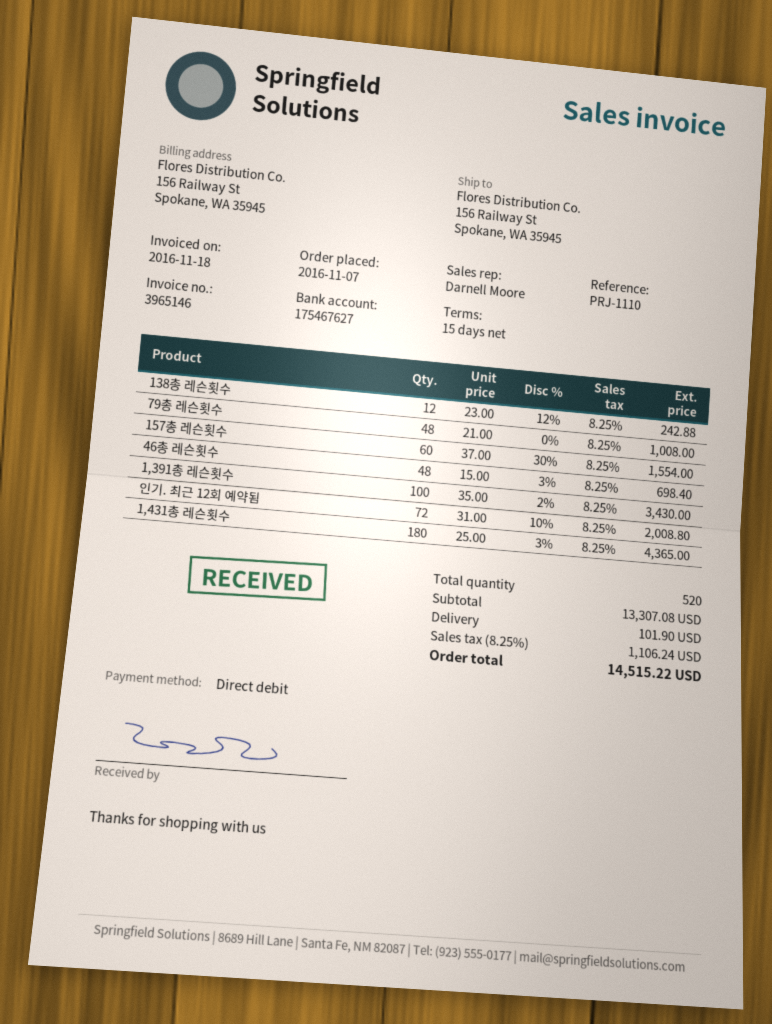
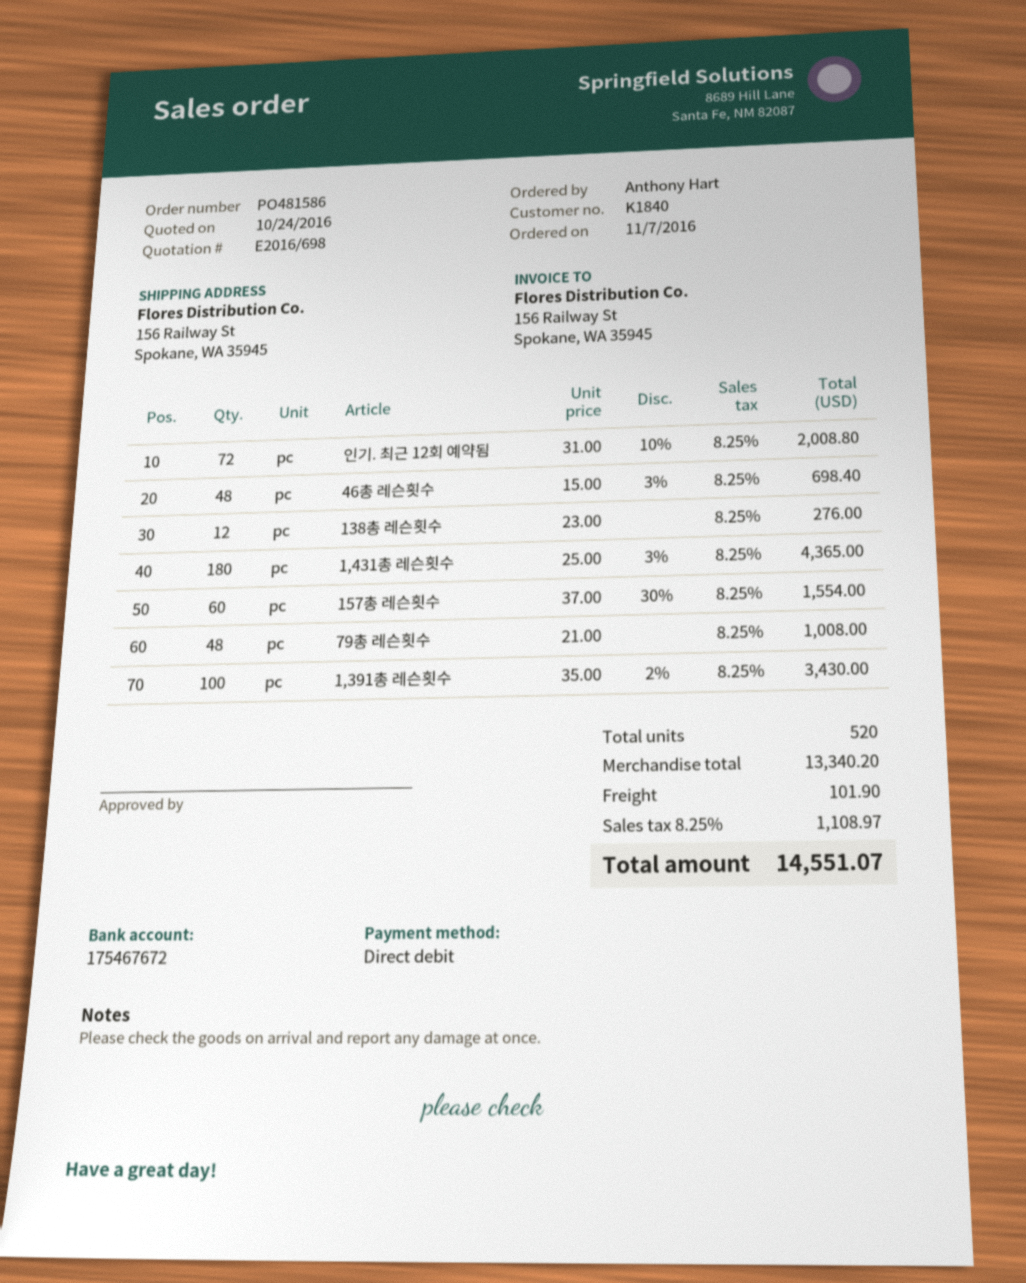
bank account: 175467627 -> 175467672
138총 레슨횟수: 12 x 23.00 - 12% = 242.88 -> 12 x 23.00 = 276.00
subtotal: 13307.08 -> 13340.20
tax: 8.25% = 1106.24 -> 8.25% = 1108.97
total: 14515.22 -> 14551.07

